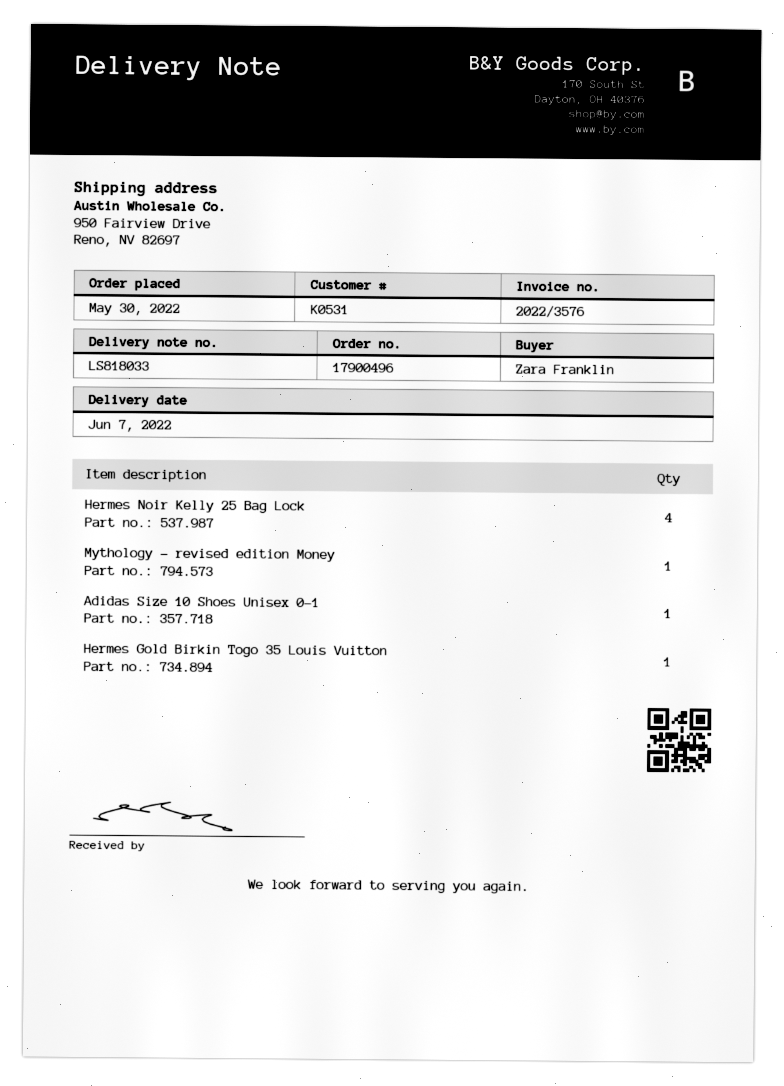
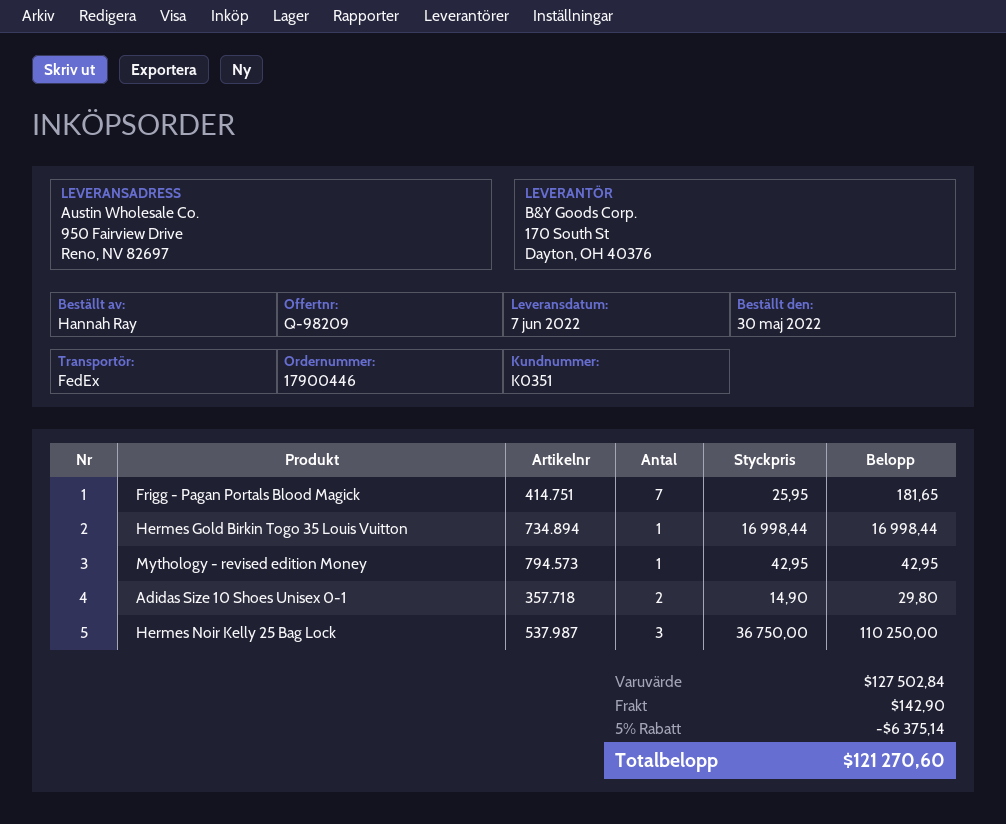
order number: 17900496 -> 17900446
customer number: K0531 -> K0351
ordered by: Zara Franklin -> Hannah Ray
Hermes Noir Kelly 25 Bag Lock: 4 -> 3
Adidas Size 10 Shoes Unisex 0-1: 1 -> 2
Frigg - Pagan Portals Blood Magick: none -> 7

